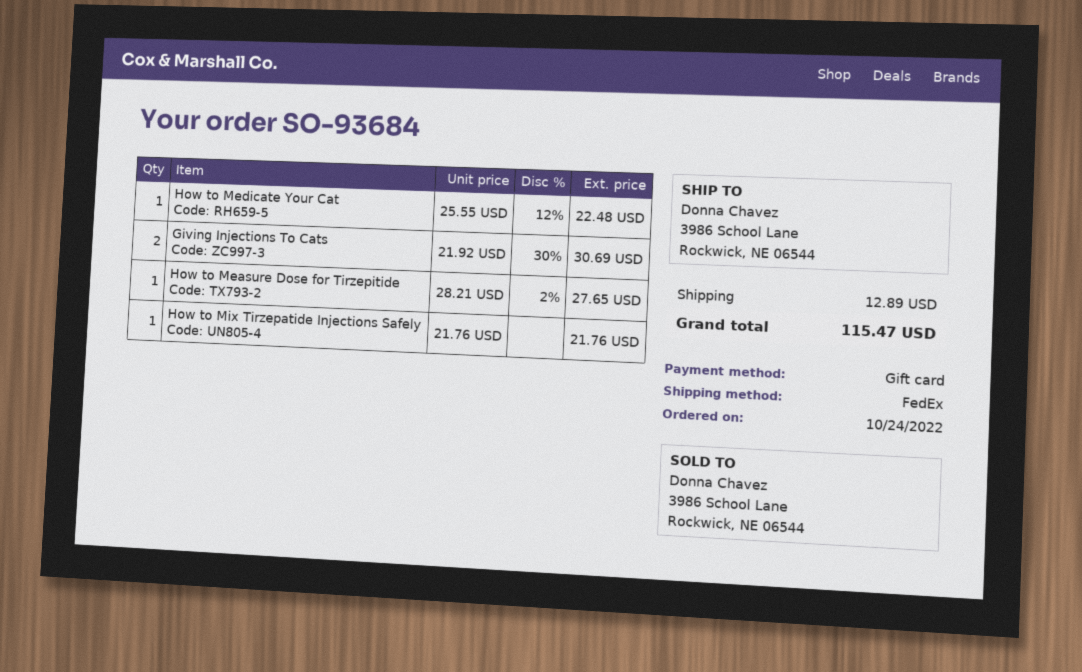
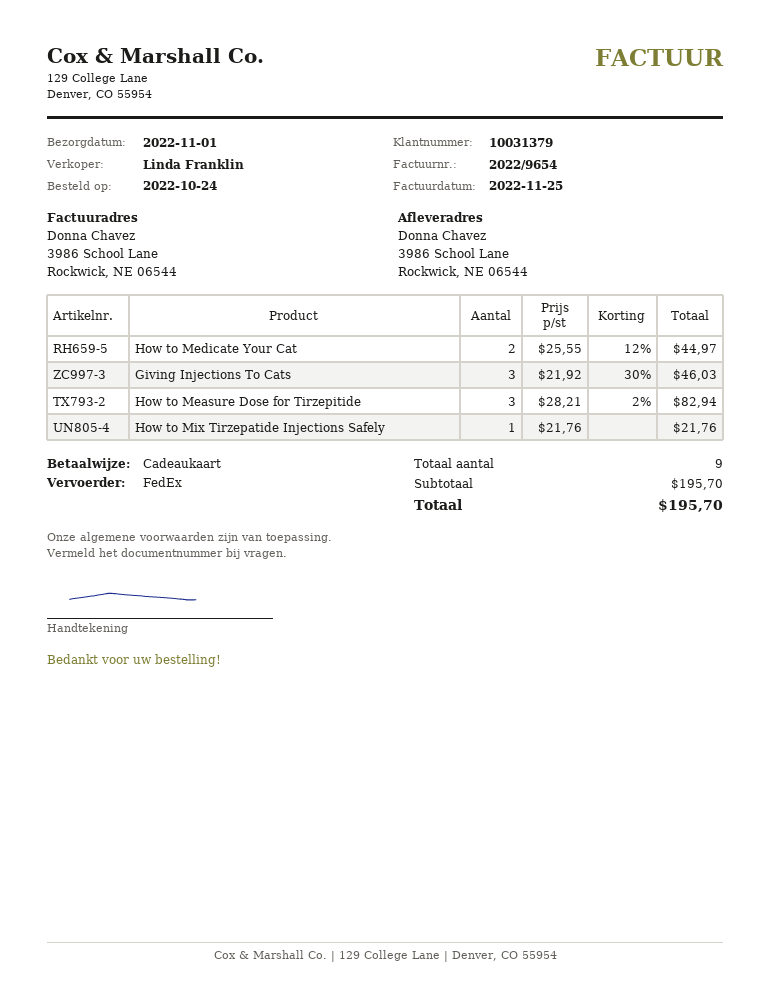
How to Medicate Your Cat: 1 x 25.55 - 12% = 22.48 -> 2 x 25.55 - 12% = 44.97
Giving Injections To Cats: 2 x 21.92 - 30% = 30.69 -> 3 x 21.92 - 30% = 46.03
How to Measure Dose for Tirzepitide: 1 x 28.21 - 2% = 27.65 -> 3 x 28.21 - 2% = 82.94
shipping: 12.89 -> none
total: 115.47 -> 195.70

